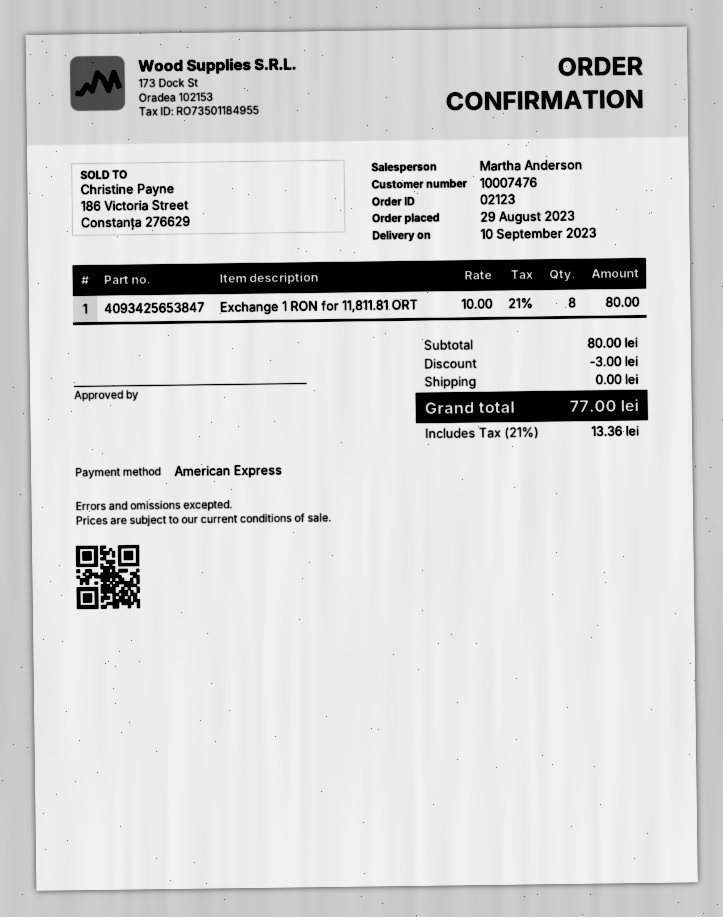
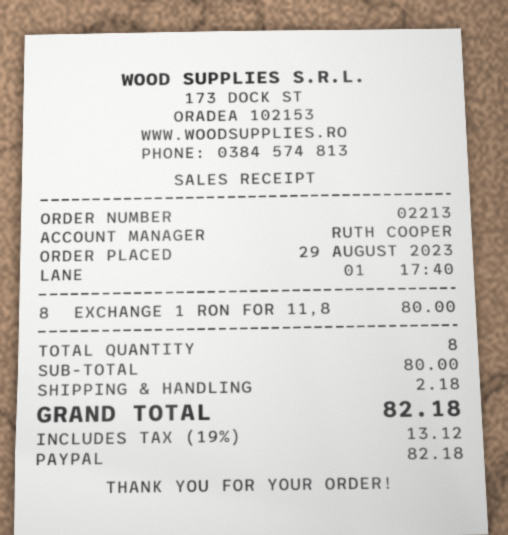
order number: 02123 -> 02213
sales rep: Martha Anderson -> RUTH COOPER
payment method: American Express -> PayPal
discount: 3.00 -> none
shipping: 0.00 -> 2.18
tax: 21% = 13.36 -> 19% = 13.12
total: 77.00 -> 82.18

